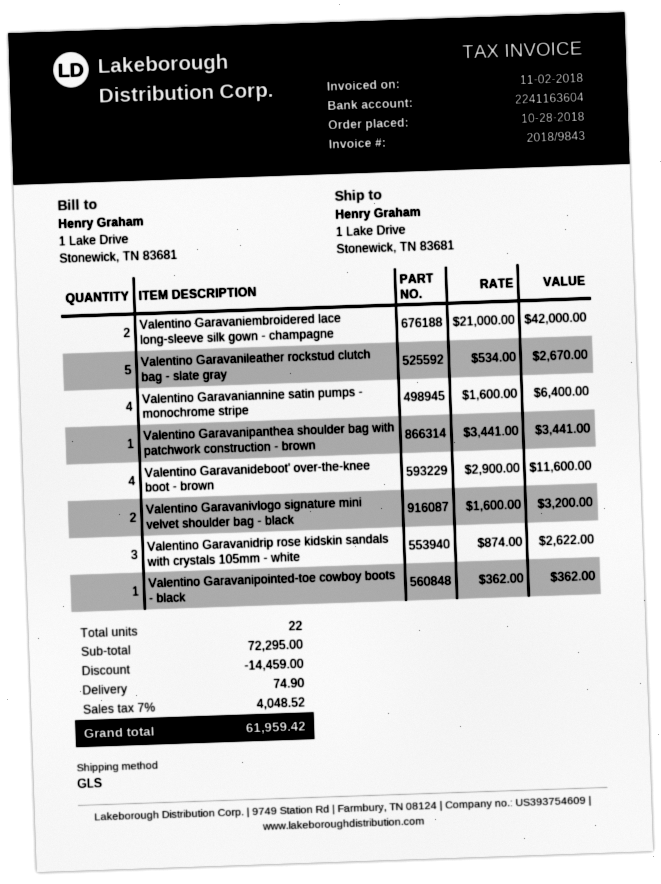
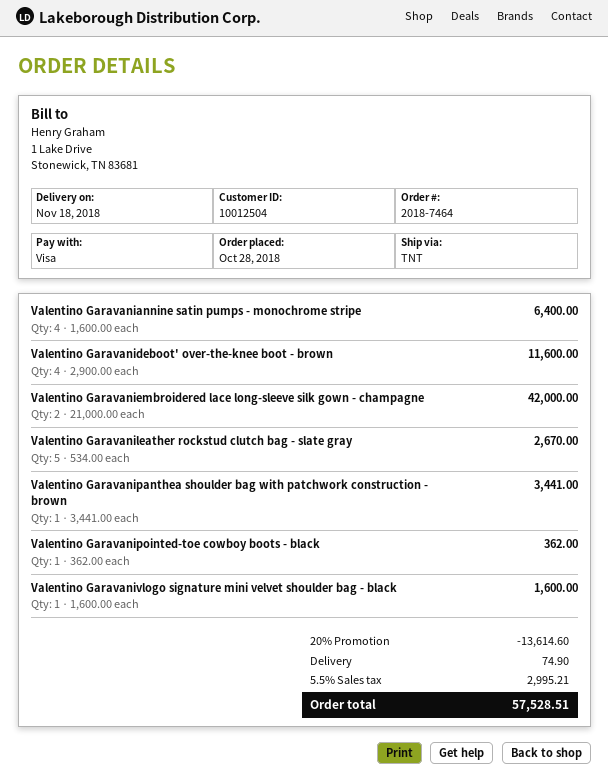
shipping method: GLS -> TNT
Valentino Garavanivlogo signature mini velvet shoulder bag - black: 2 x 1600.00 = 3200.00 -> 1 x 1600.00 = 1600.00
Valentino Garavanidrip rose kidskin sandals with crystals 105mm - white: 3 x 874.00 = 2622.00 -> none
discount: 14459.00 -> 13614.60
tax: 7% = 4048.52 -> 5.5% = 2995.21
total: 61959.42 -> 57528.51

